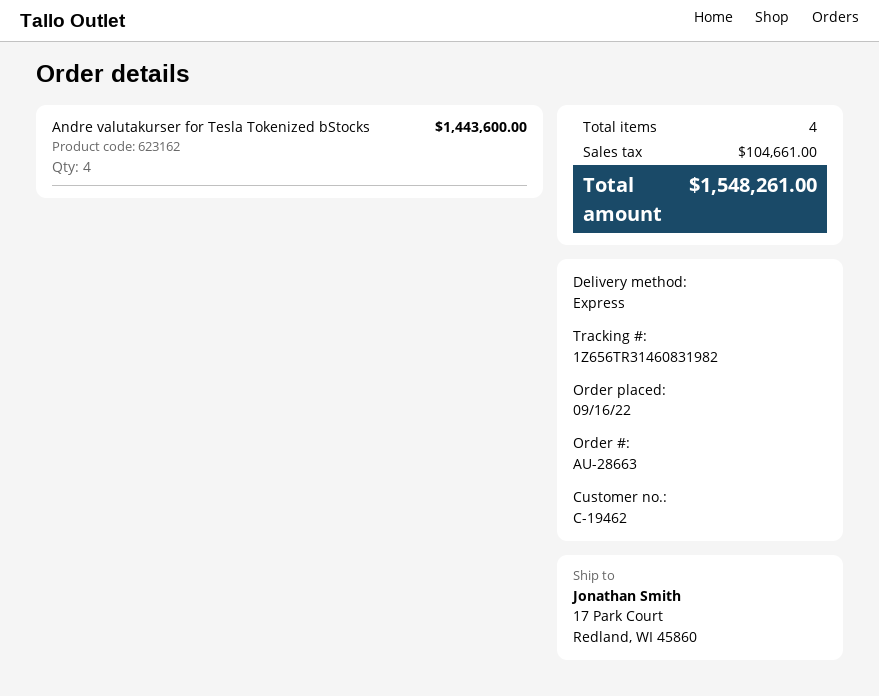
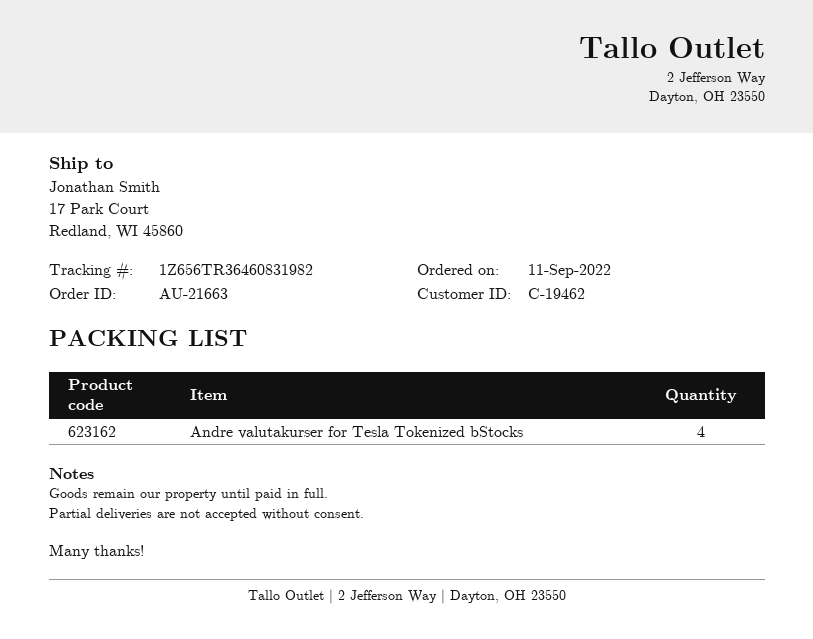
order number: AU-28663 -> AU-21663
order date: 2022-09-16 -> 2022-09-11
tracking number: 1Z656TR31460831982 -> 1Z656TR36460831982

